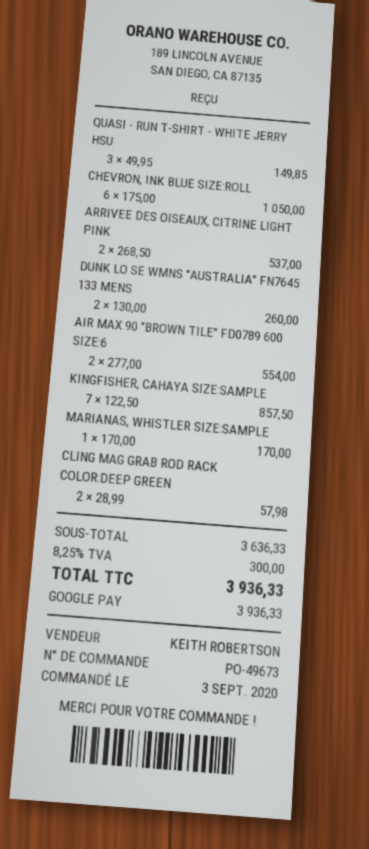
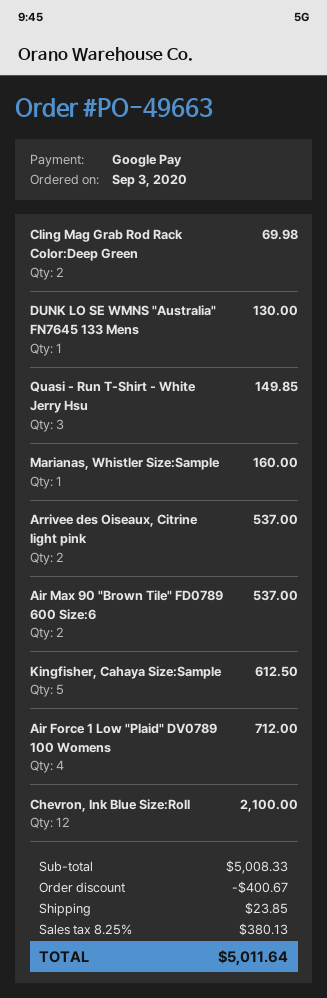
order number: PO-49673 -> PO-49663
CHEVRON, INK BLUE SIZE:ROLL: 6 for 1050.00 -> 12 for 2100.00
DUNK LO SE WMNS "AUSTRALIA" FN7645 133 MENS: 2 for 260.00 -> 1 for 130.00
AIR MAX 90 "BROWN TILE" FD0789 600 SIZE:6: 2 for 554.00 -> 2 for 537.00
KINGFISHER, CAHAYA SIZE:SAMPLE: 7 for 857.50 -> 5 for 612.50
MARIANAS, WHISTLER SIZE:SAMPLE: 1 for 170.00 -> 1 for 160.00
CLING MAG GRAB ROD RACK COLOR:DEEP GREEN: 2 for 57.98 -> 2 for 69.98
Air Force 1 Low "Plaid" DV0789 100 Womens: none -> 4 for 712.00
subtotal: 3636.33 -> 5008.33
discount: none -> 400.67
shipping: none -> 23.85
tax: 8.25% = 300.00 -> 8.25% = 380.13
total: 3936.33 -> 5011.64

